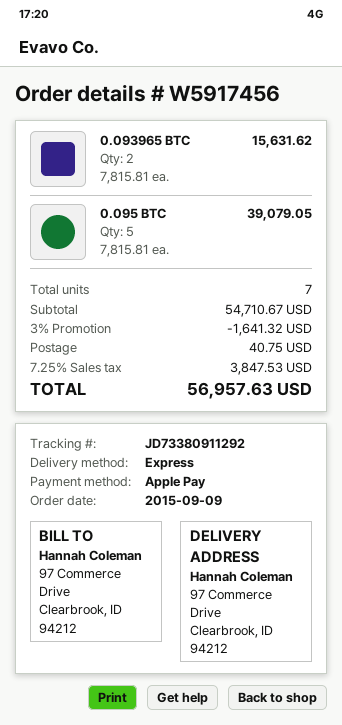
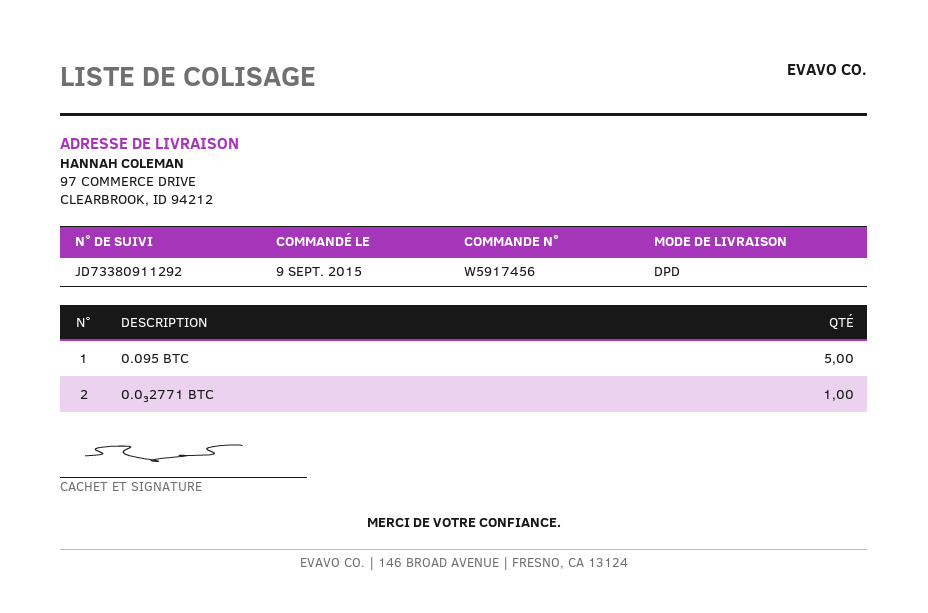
shipping method: express -> DPD
0.093965 BTC: 2 -> none
0.0₃2771 BTC: none -> 1

